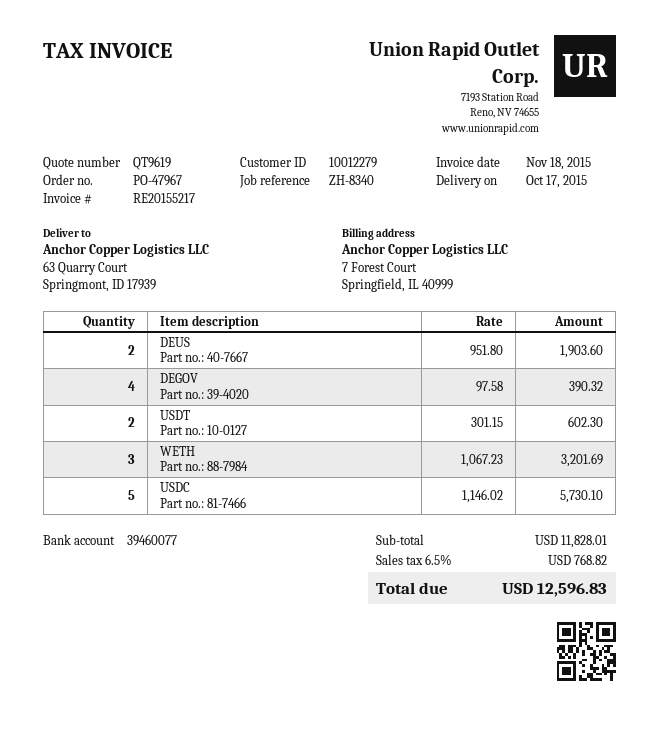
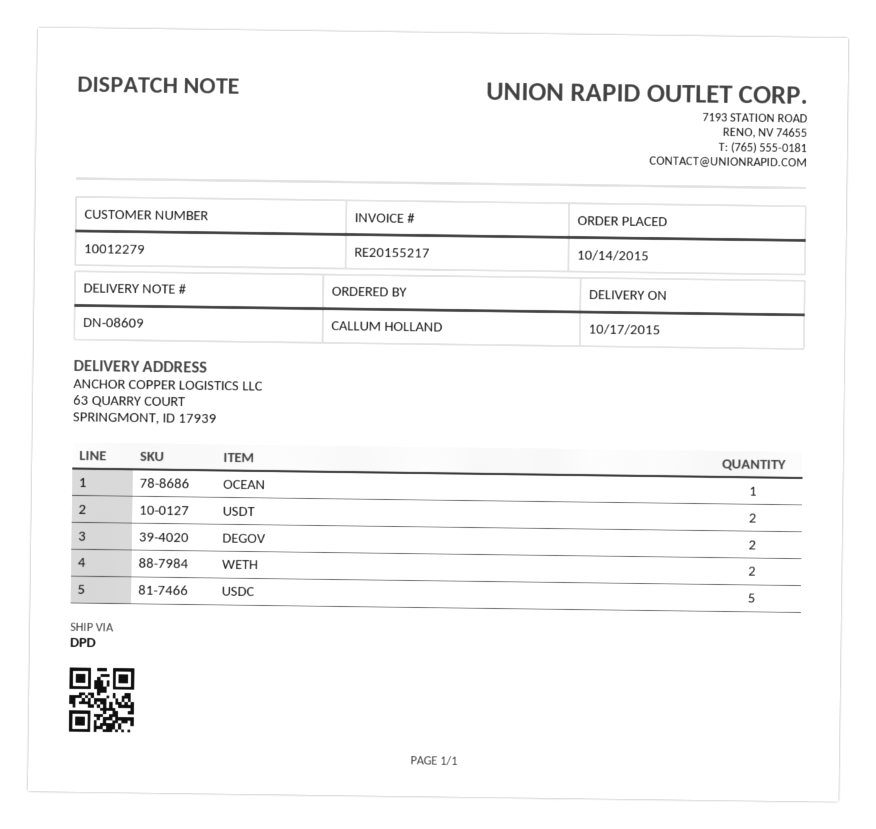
DEUS: 2 -> none
DEGOV: 4 -> 2
WETH: 3 -> 2
OCEAN: none -> 1

